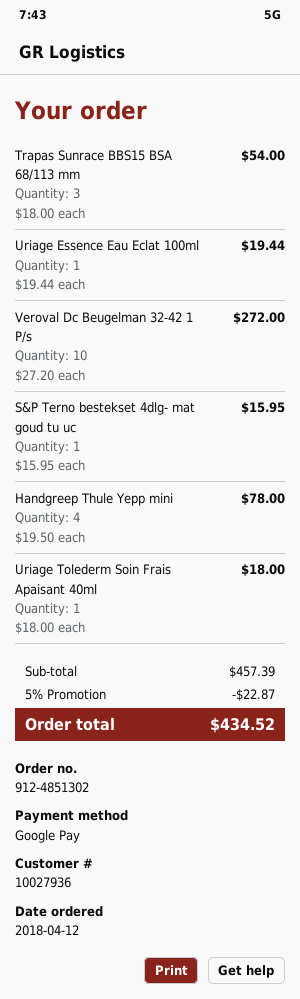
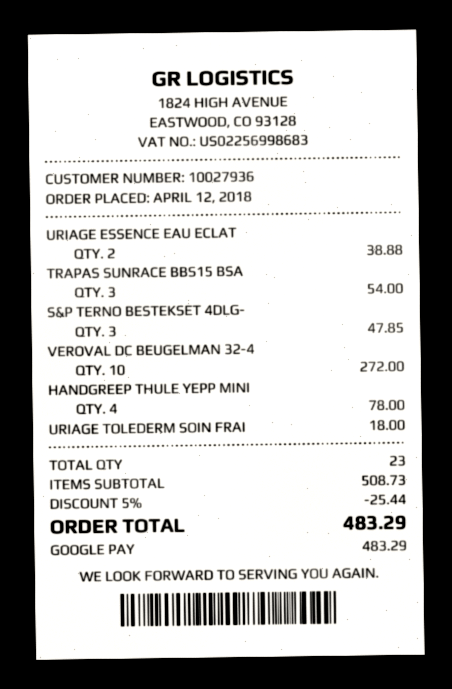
Uriage Essence Eau Eclat 100ml: 1 for 19.44 -> 2 for 38.88
S&P Terno bestekset 4dlg- mat goud tu uc: 1 for 15.95 -> 3 for 47.85
subtotal: 457.39 -> 508.73
discount: 5% = 22.87 -> 5% = 25.44
total: 434.52 -> 483.29

